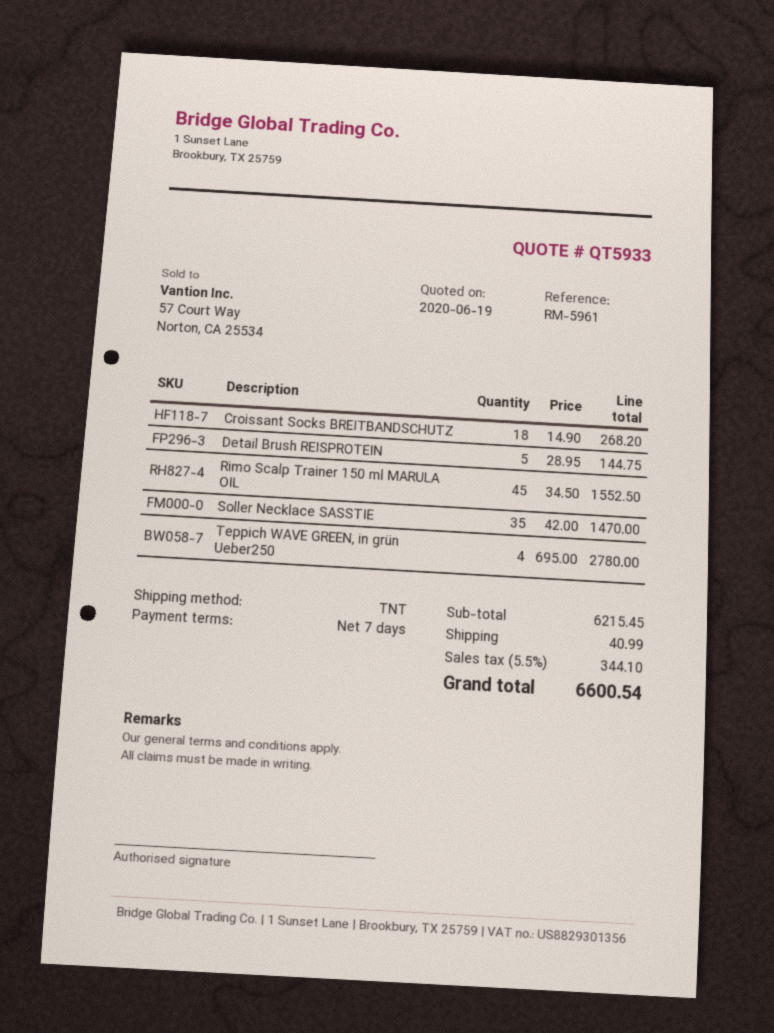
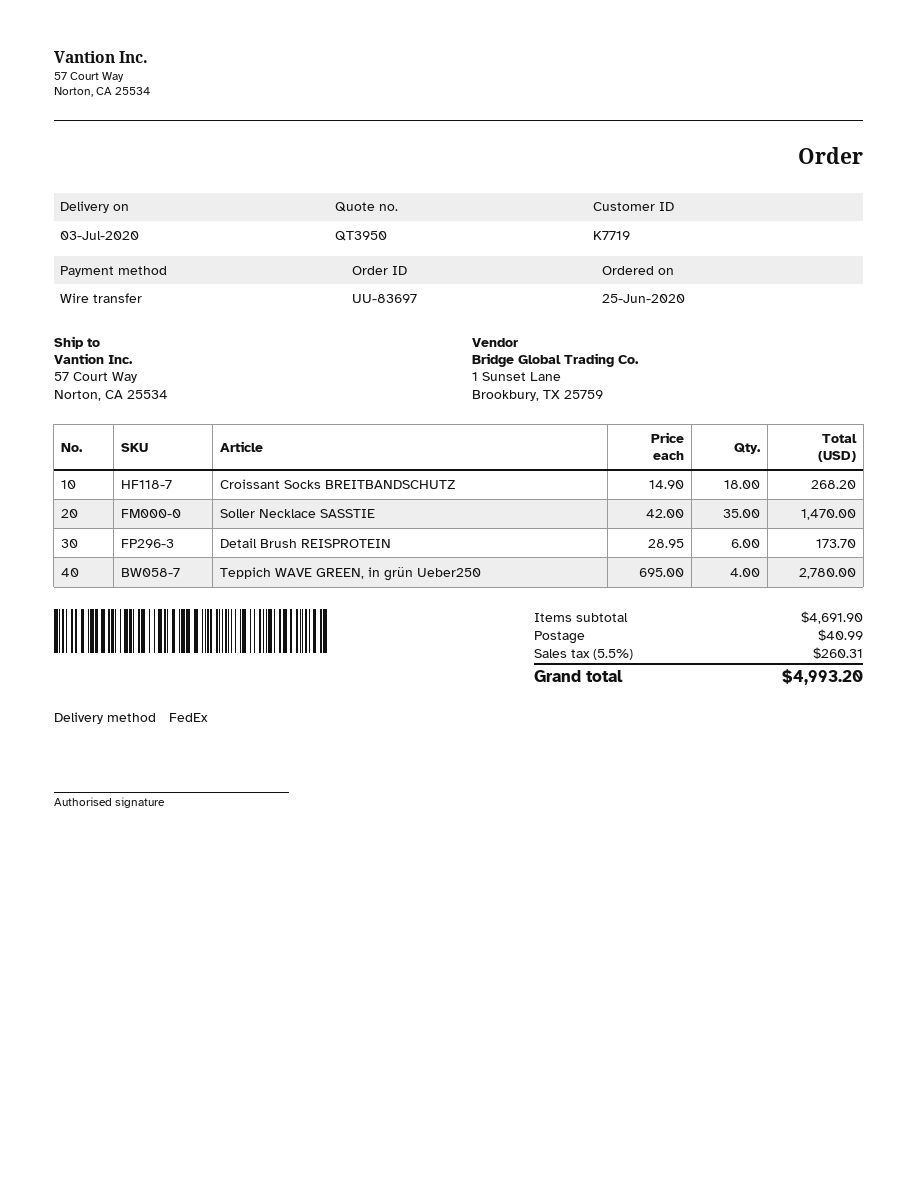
quote number: QT5933 -> QT3950
shipping method: TNT -> FedEx
Detail Brush REISPROTEIN: 5 x 28.95 = 144.75 -> 6 x 28.95 = 173.70
Rimo Scalp Trainer 150 ml MARULA OIL: 45 x 34.50 = 1552.50 -> none
subtotal: 6215.45 -> 4691.90
tax: 5.5% = 344.10 -> 5.5% = 260.31
total: 6600.54 -> 4993.20

